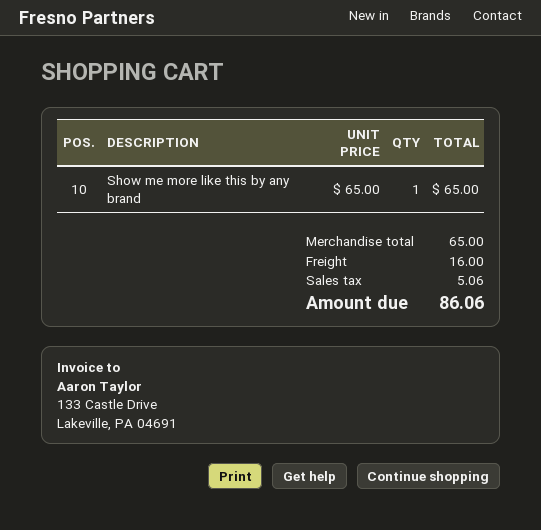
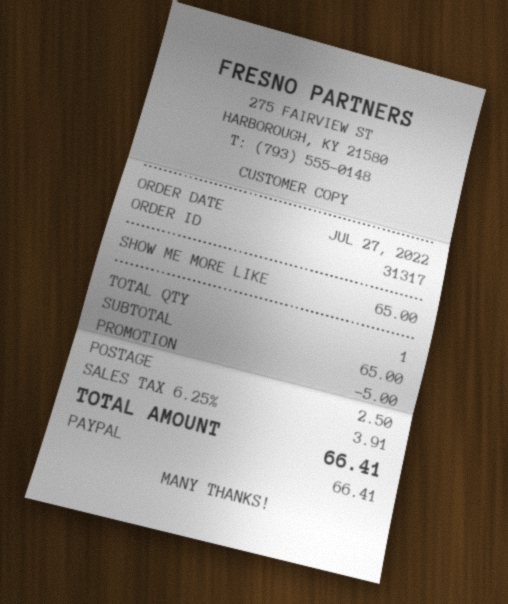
discount: none -> 5.00
shipping: 16.00 -> 2.50
tax: 5.06 -> 3.91
total: 86.06 -> 66.41

